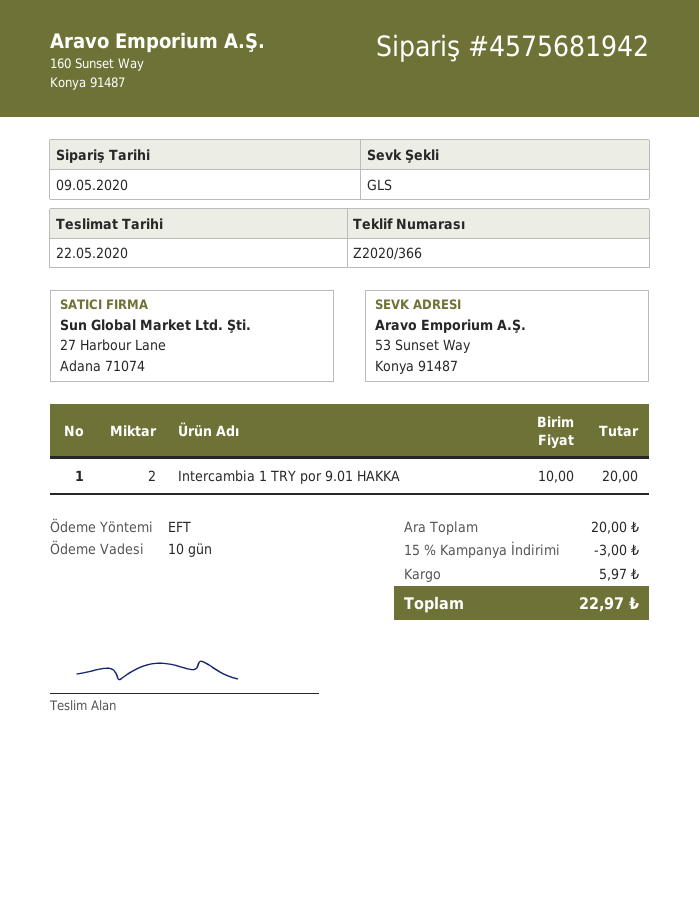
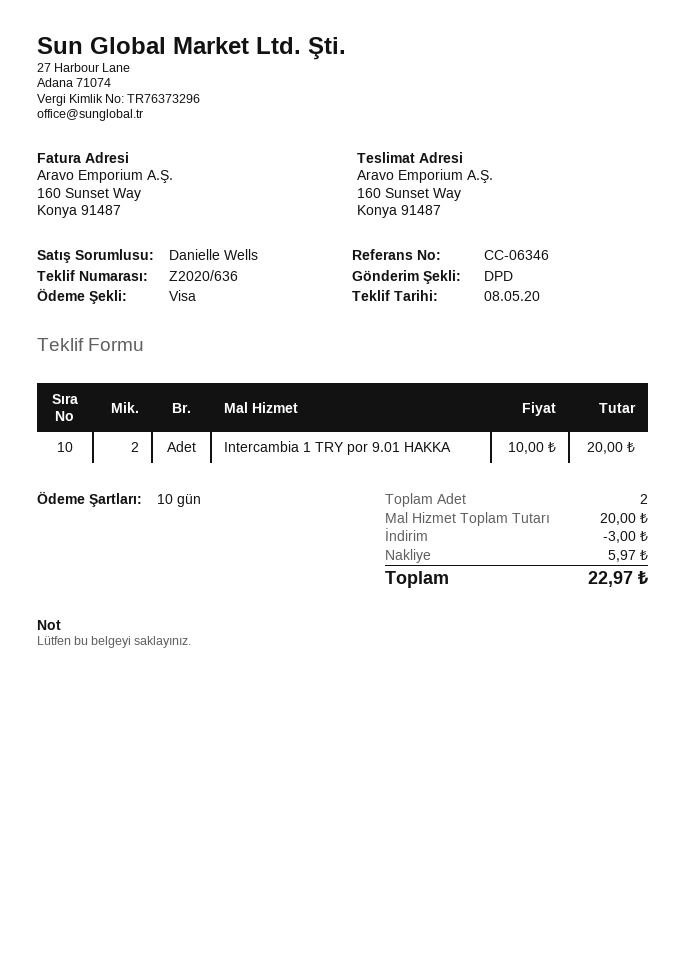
quote number: Z2020/366 -> Z2020/636
payment method: bank transfer -> Visa
shipping method: GLS -> DPD
ship to: 53 Sunset Way, Konya 91487 -> 160 Sunset Way, Konya 91487

